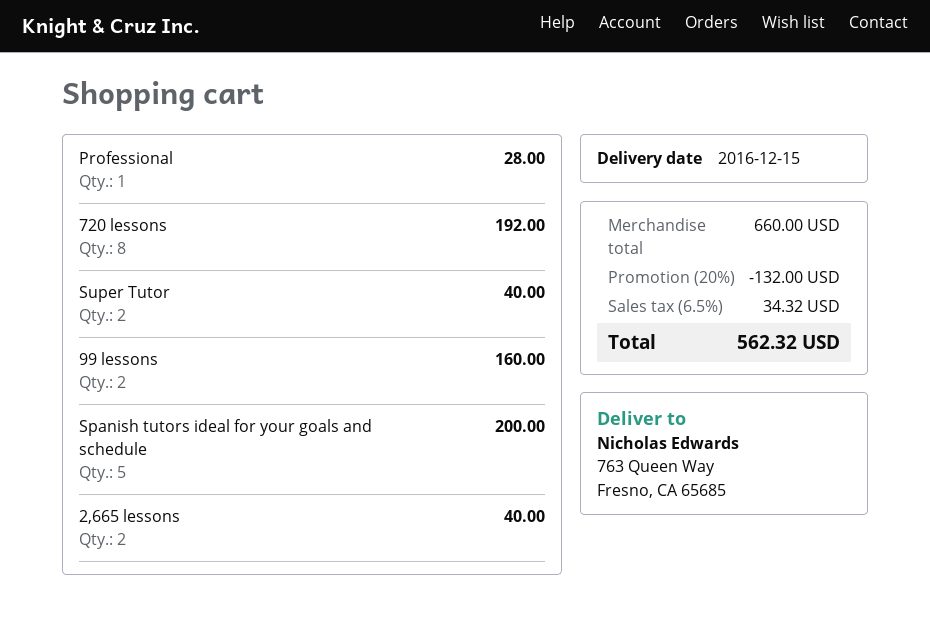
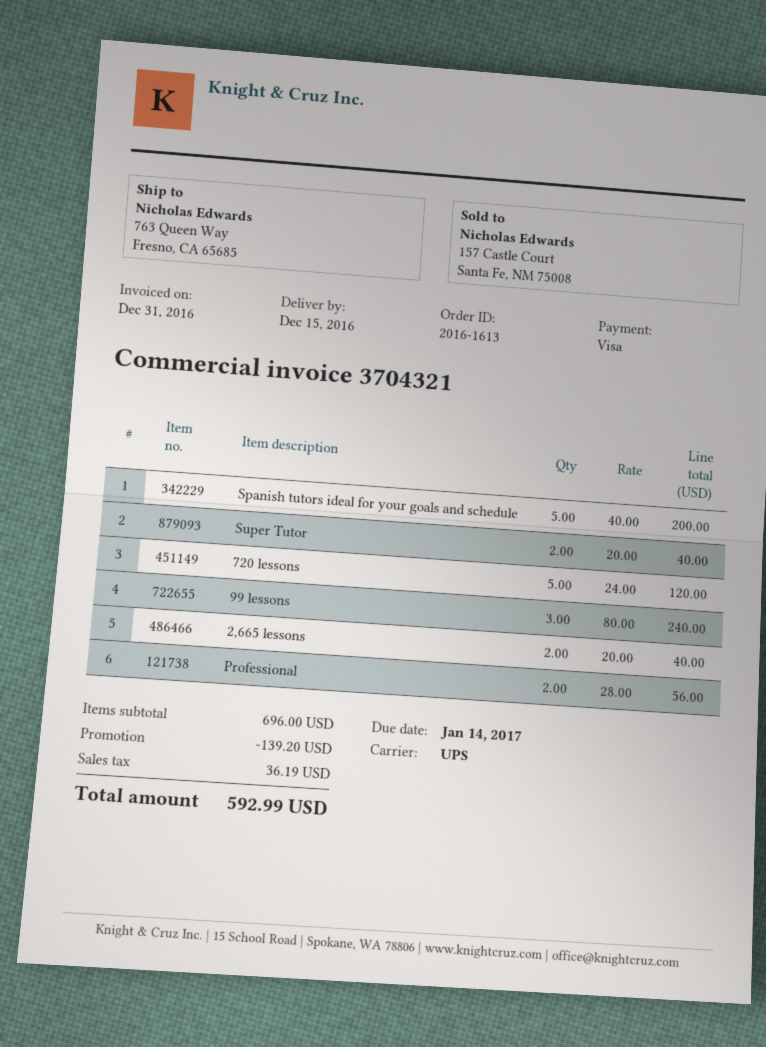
Professional: 1 for 28.00 -> 2 for 56.00
720 lessons: 8 for 192.00 -> 5 for 120.00
99 lessons: 2 for 160.00 -> 3 for 240.00
subtotal: 660.00 -> 696.00
discount: 132.00 -> 139.20
tax: 34.32 -> 36.19
total: 562.32 -> 592.99

